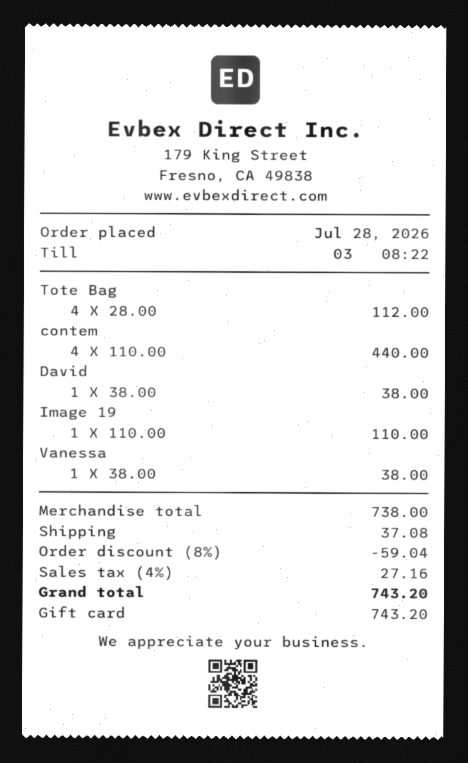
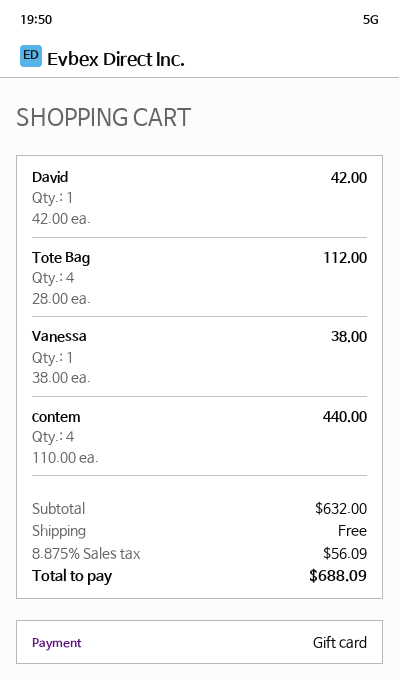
David: 1 x 38.00 = 38.00 -> 1 x 42.00 = 42.00
Image 19: 1 x 110.00 = 110.00 -> none
subtotal: 738.00 -> 632.00
discount: 8% = 59.04 -> none
shipping: 37.08 -> 0.00
tax: 4% = 27.16 -> 8.875% = 56.09
total: 743.20 -> 688.09

